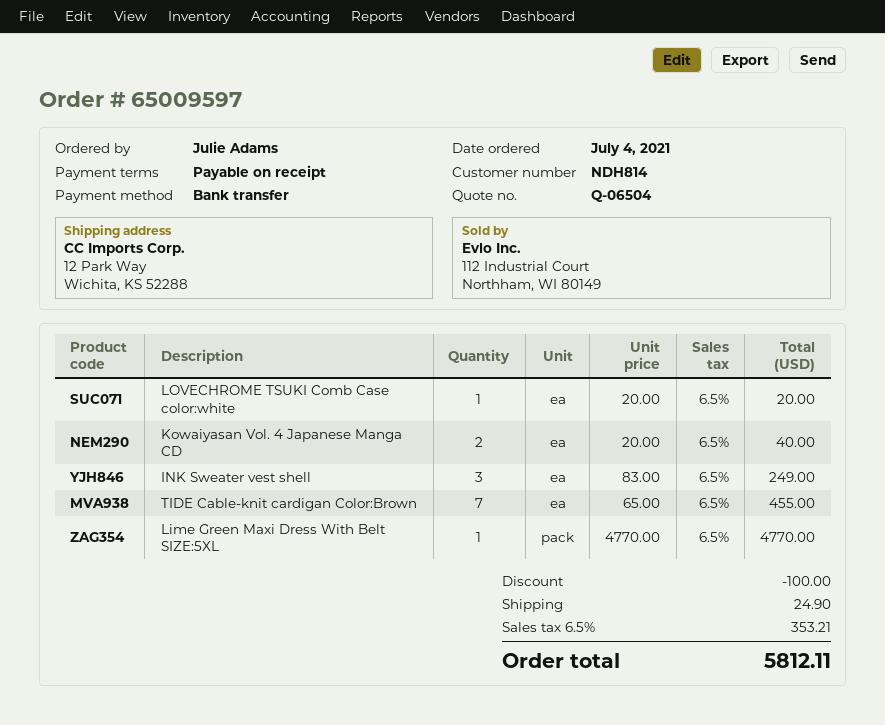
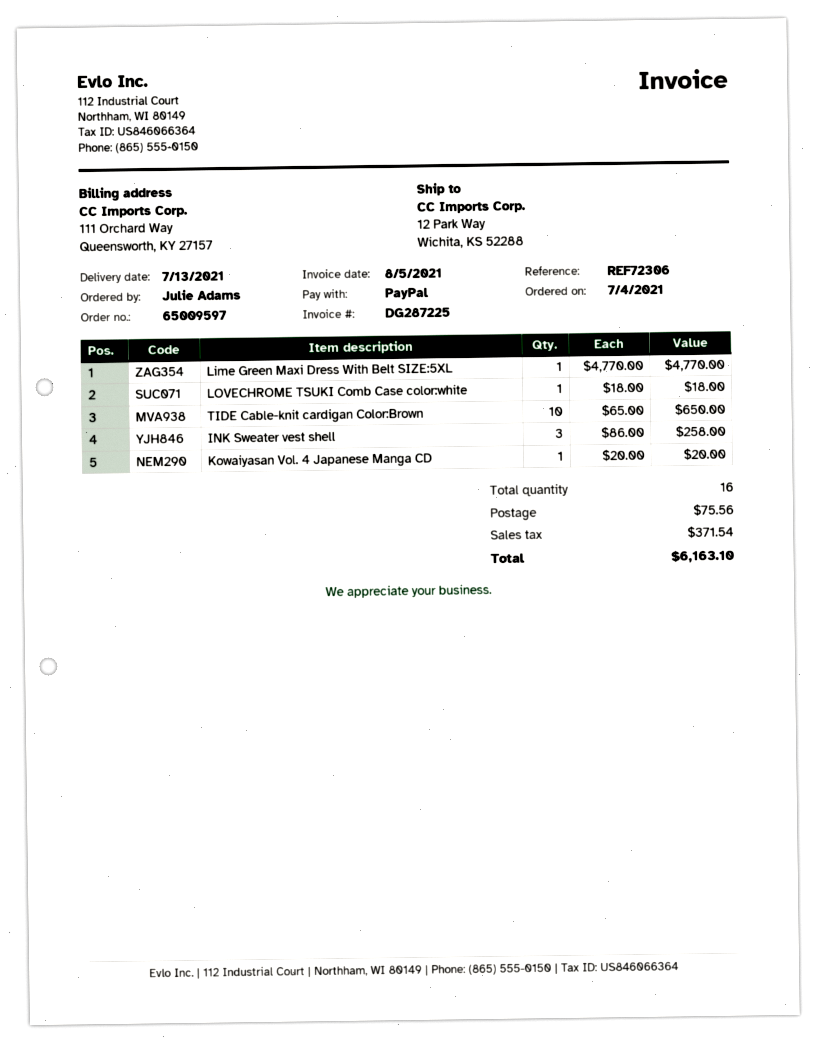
payment method: bank transfer -> PayPal
LOVECHROME TSUKI Comb Case color:white: 1 x 20.00 = 20.00 -> 1 x 18.00 = 18.00
Kowaiyasan Vol. 4 Japanese Manga CD: 2 x 20.00 = 40.00 -> 1 x 20.00 = 20.00
INK Sweater vest shell: 3 x 83.00 = 249.00 -> 3 x 86.00 = 258.00
TIDE Cable-knit cardigan Color:Brown: 7 x 65.00 = 455.00 -> 10 x 65.00 = 650.00
discount: 100.00 -> none
shipping: 24.90 -> 75.56
tax: 353.21 -> 371.54
total: 5812.11 -> 6163.10

